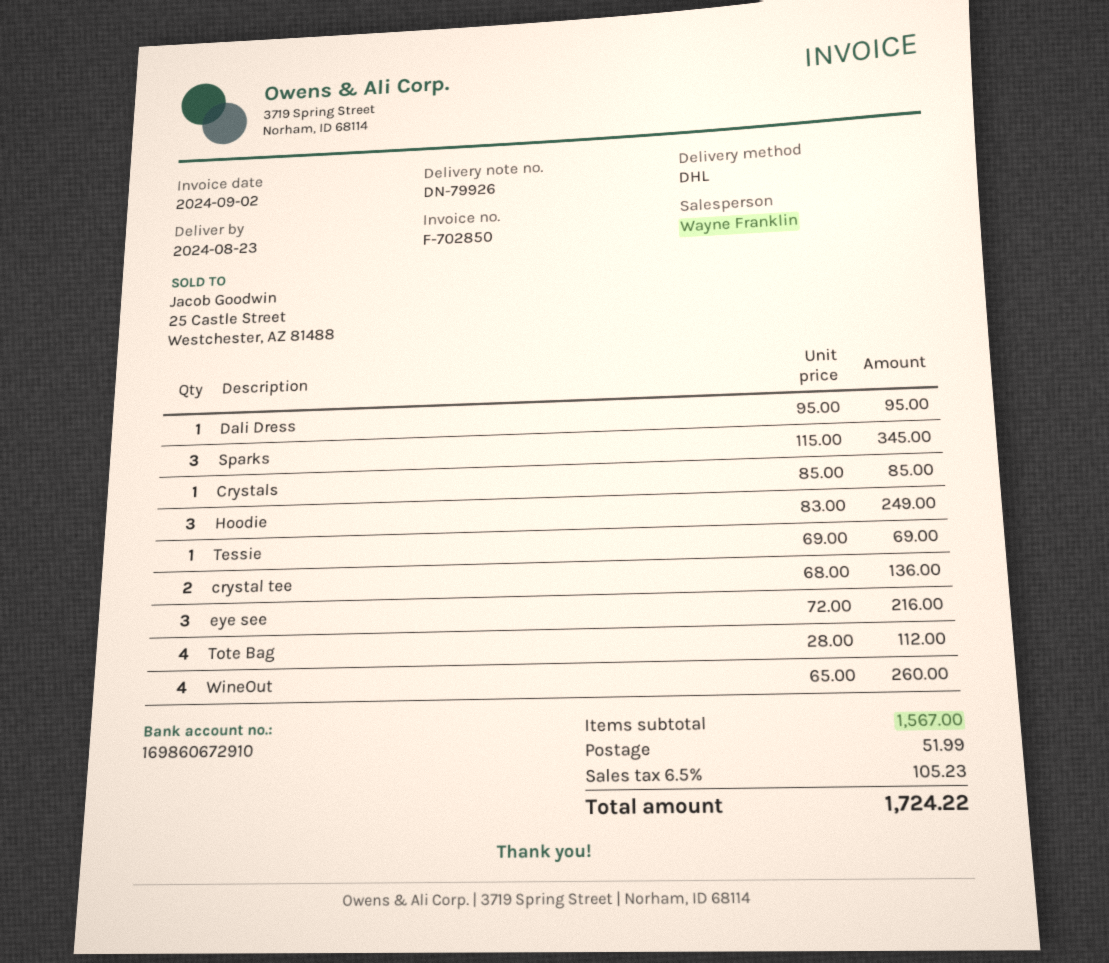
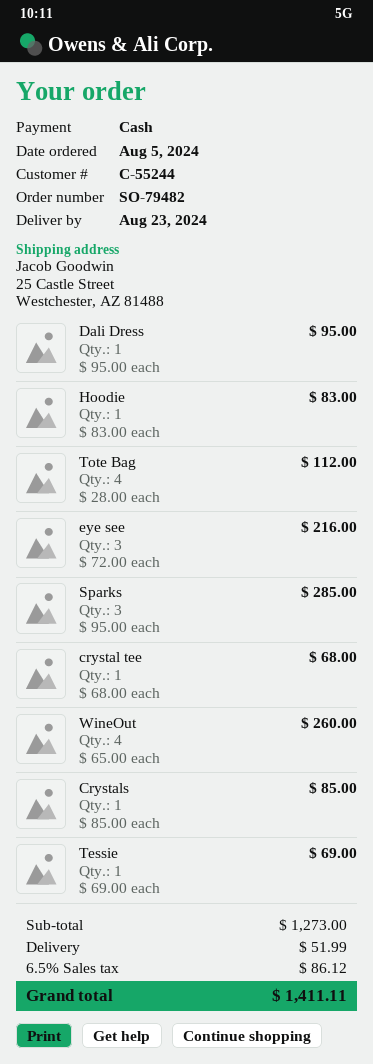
Sparks: 3 x 115.00 = 345.00 -> 3 x 95.00 = 285.00
Hoodie: 3 x 83.00 = 249.00 -> 1 x 83.00 = 83.00
crystal tee: 2 x 68.00 = 136.00 -> 1 x 68.00 = 68.00
subtotal: 1567.00 -> 1273.00
tax: 6.5% = 105.23 -> 6.5% = 86.12
total: 1724.22 -> 1411.11

